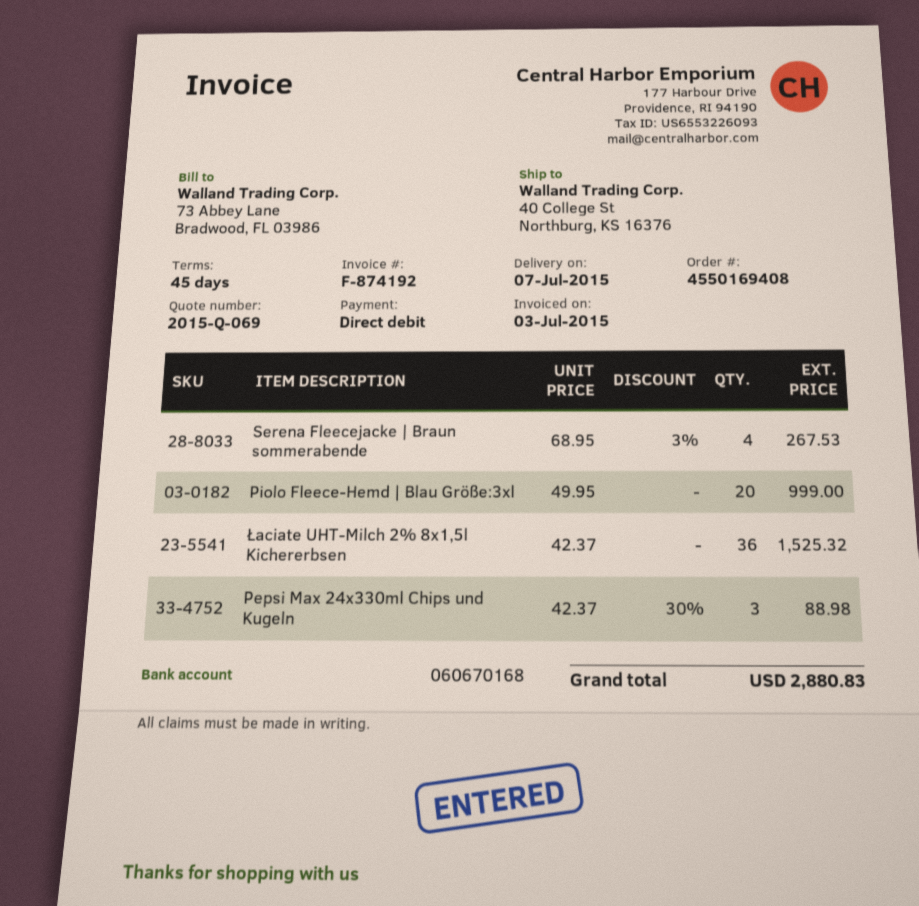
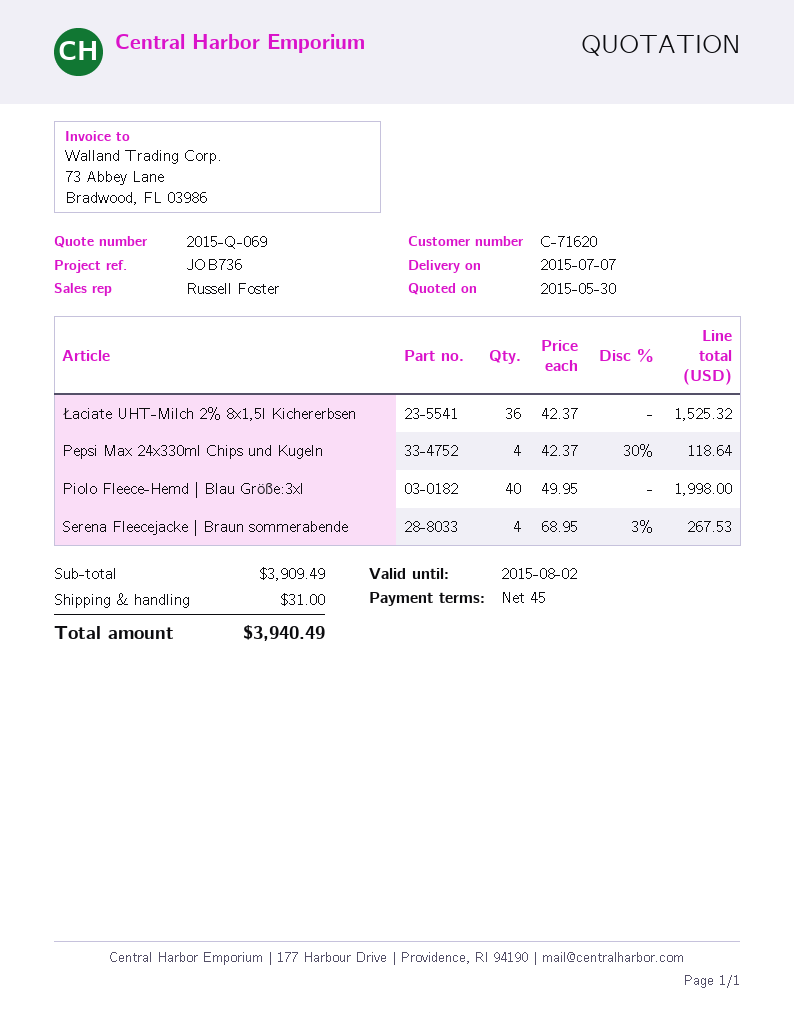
Piolo Fleece-Hemd | Blau Größe:3xl: 20 x 49.95 = 999.00 -> 40 x 49.95 = 1998.00
Pepsi Max 24x330ml Chips und Kugeln: 3 x 42.37 - 30% = 88.98 -> 4 x 42.37 - 30% = 118.64
shipping: none -> 31.00
total: 2880.83 -> 3940.49

